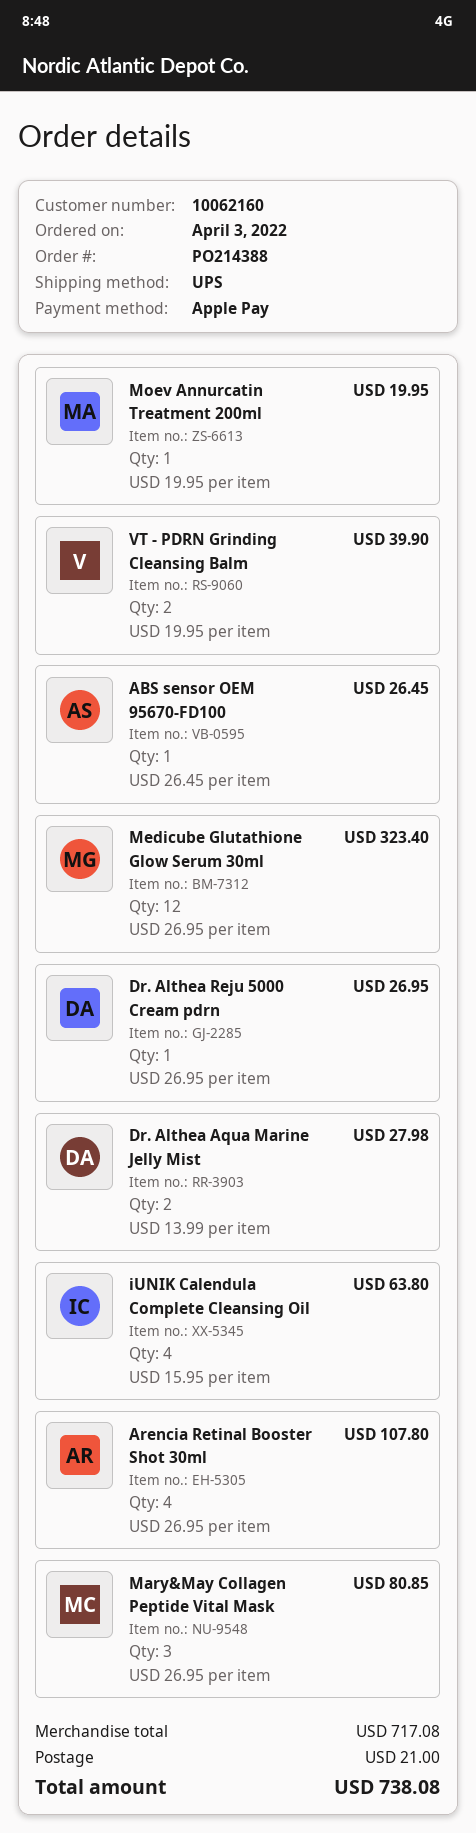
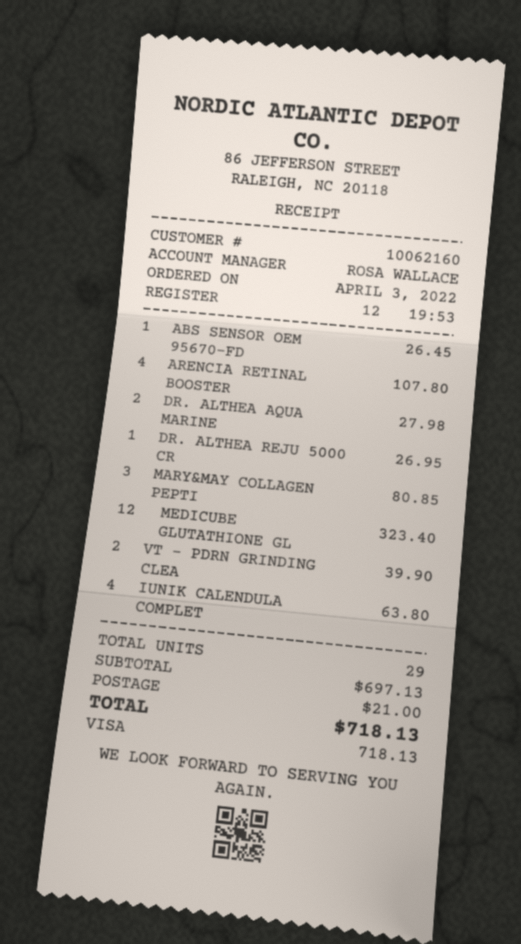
payment method: Apple Pay -> Visa
Moev Annurcatin Treatment 200ml: 1 for 19.95 -> none
subtotal: 717.08 -> 697.13
total: 738.08 -> 718.13

